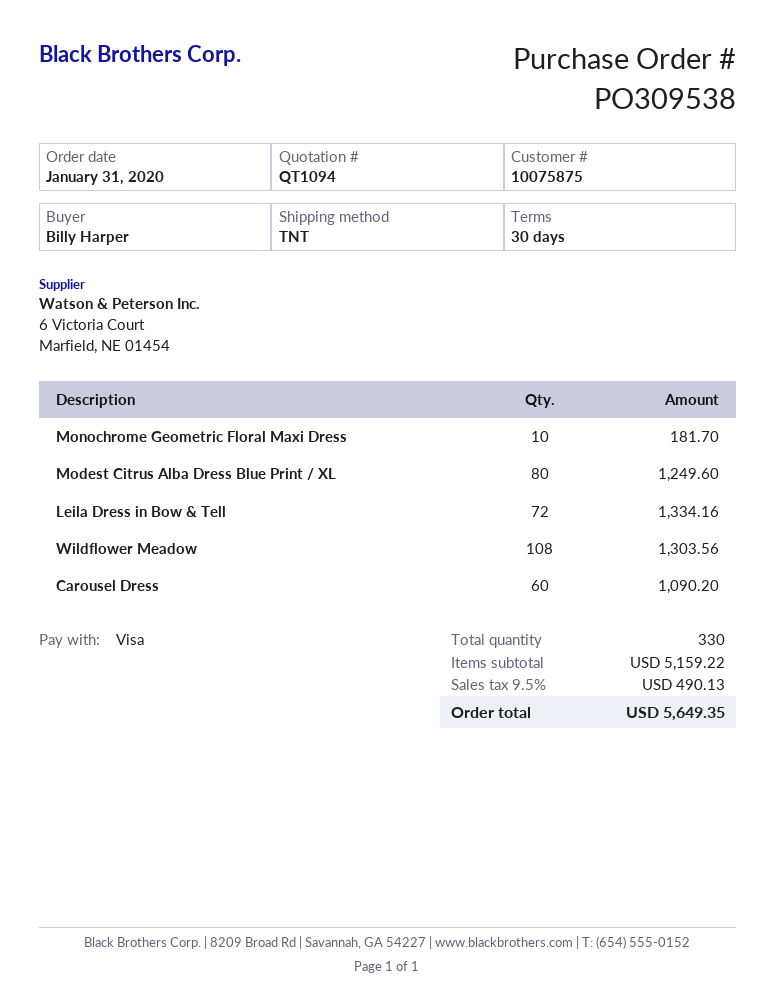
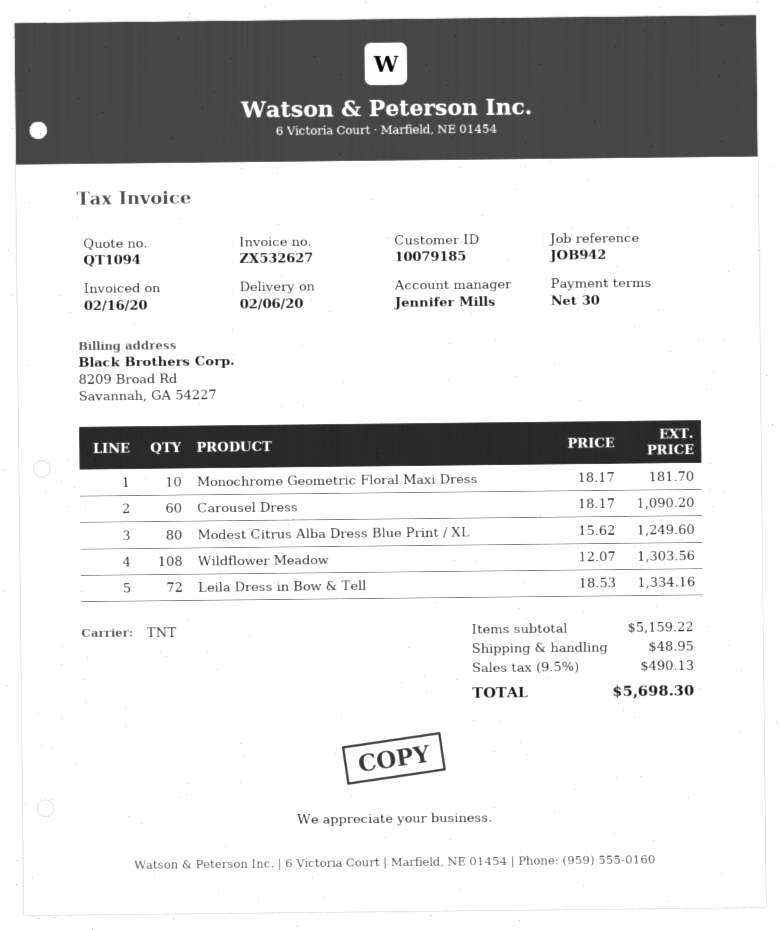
customer number: 10075875 -> 10079185
shipping: none -> 48.95
total: 5649.35 -> 5698.30

